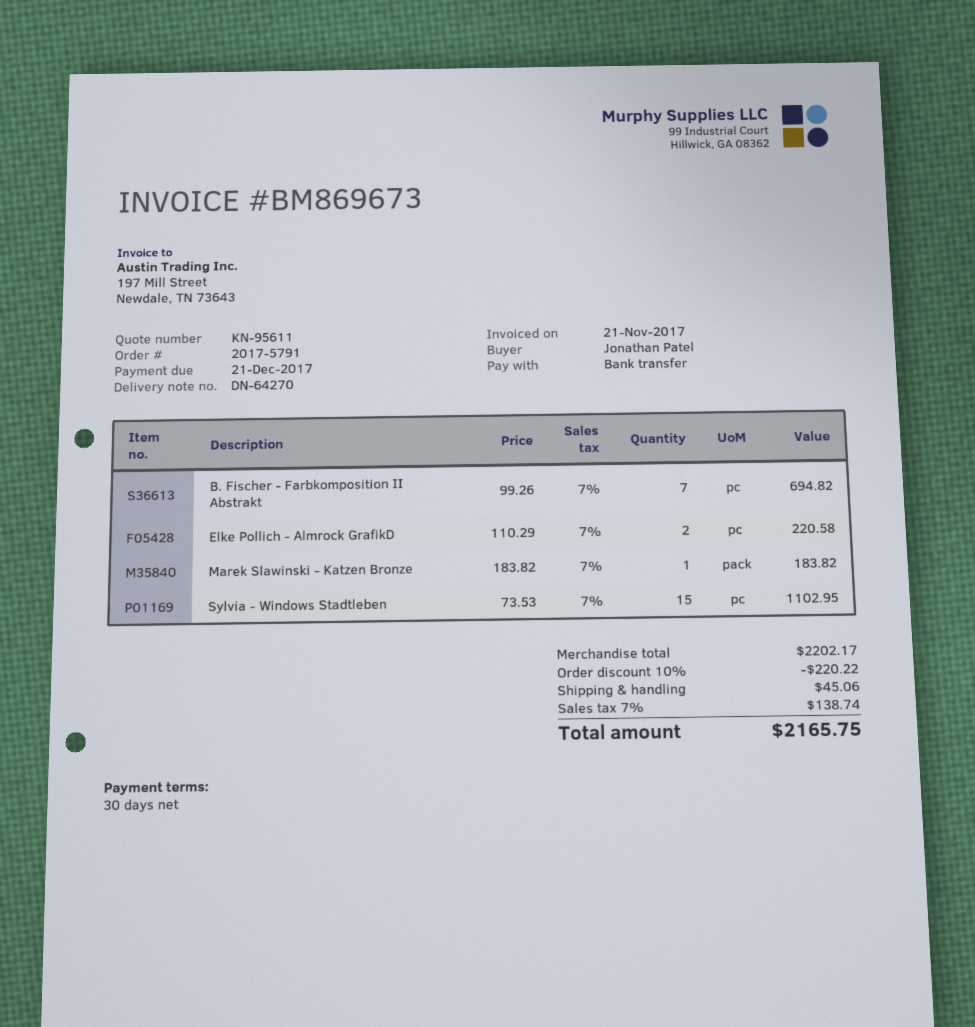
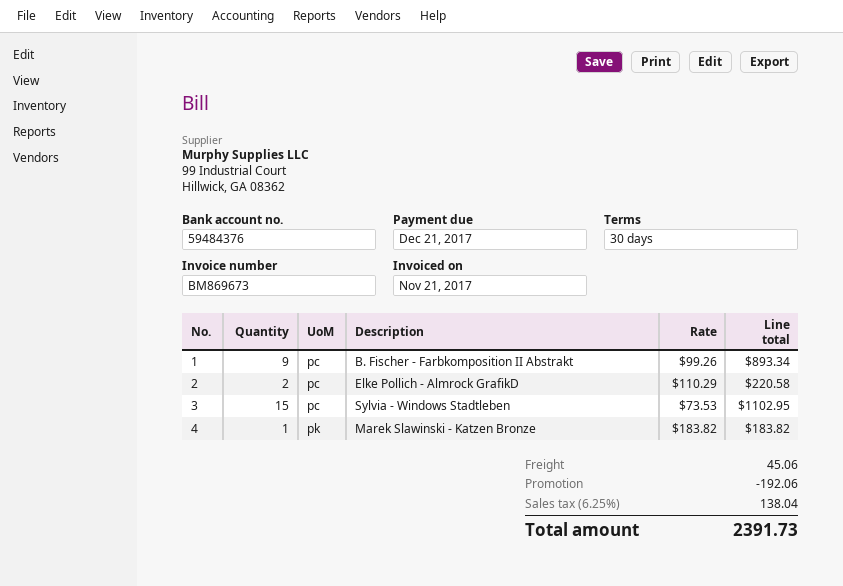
B. Fischer - Farbkomposition II Abstrakt: 7 x 99.26 = 694.82 -> 9 x 99.26 = 893.34
discount: 220.22 -> 192.06
tax: 7% = 138.74 -> 6.25% = 138.04
total: 2165.75 -> 2391.73

